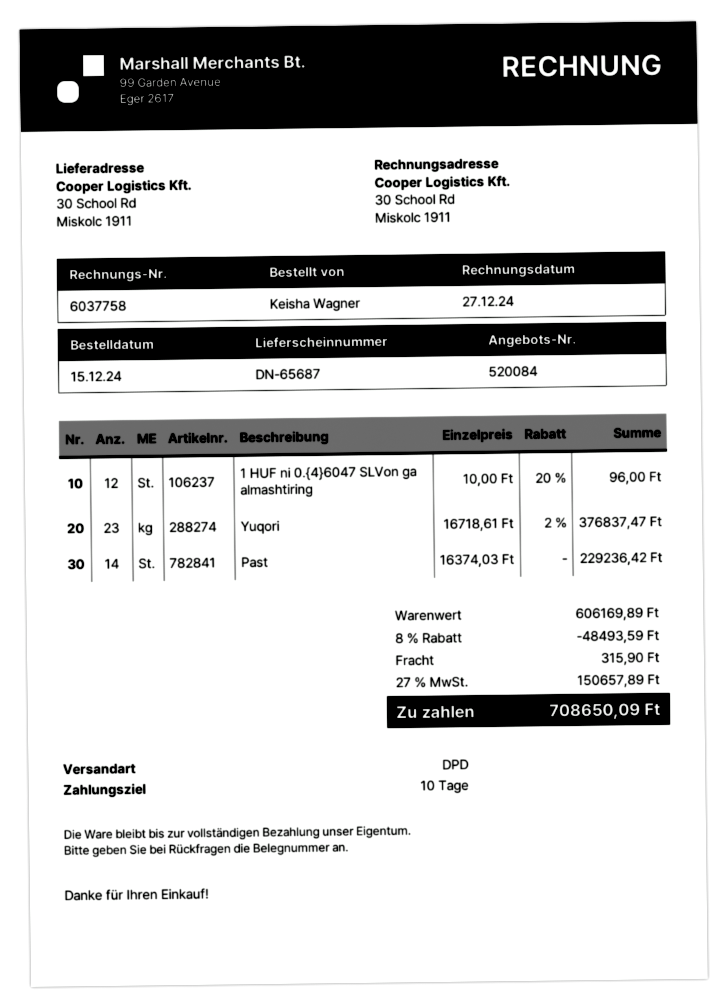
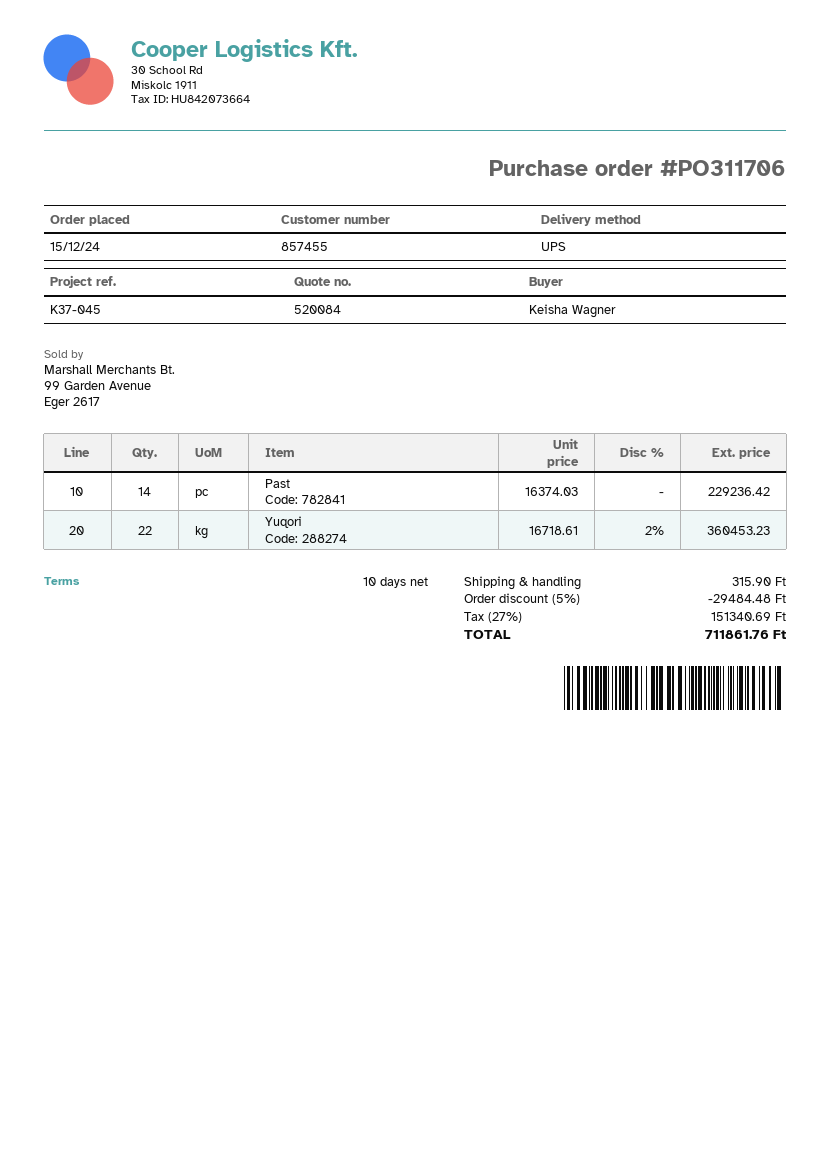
shipping method: DPD -> UPS
1 HUF ni 0.{4}6047 SLVon ga almashtiring: 12 x 10.00 - 20% = 96.00 -> none
Yuqori: 23 x 16718.61 - 2% = 376837.47 -> 22 x 16718.61 - 2% = 360453.23
discount: 8% = 48493.59 -> 5% = 29484.48
tax: 27% = 150657.89 -> 27% = 151340.69
total: 708650.09 -> 711861.76

